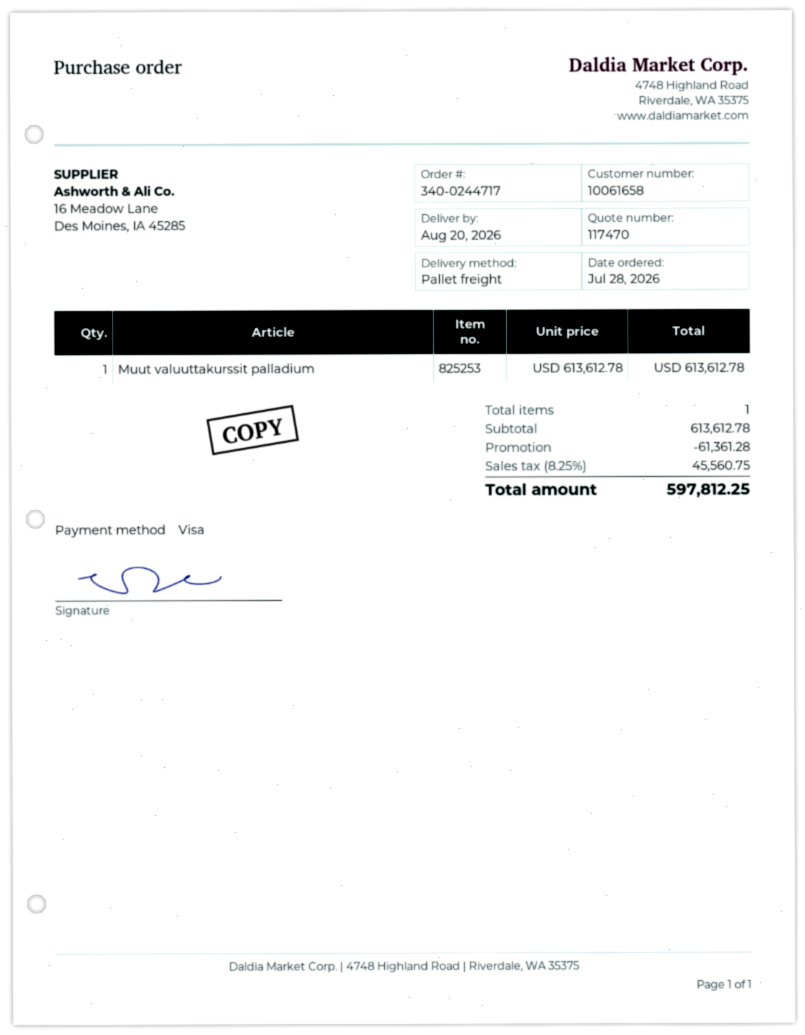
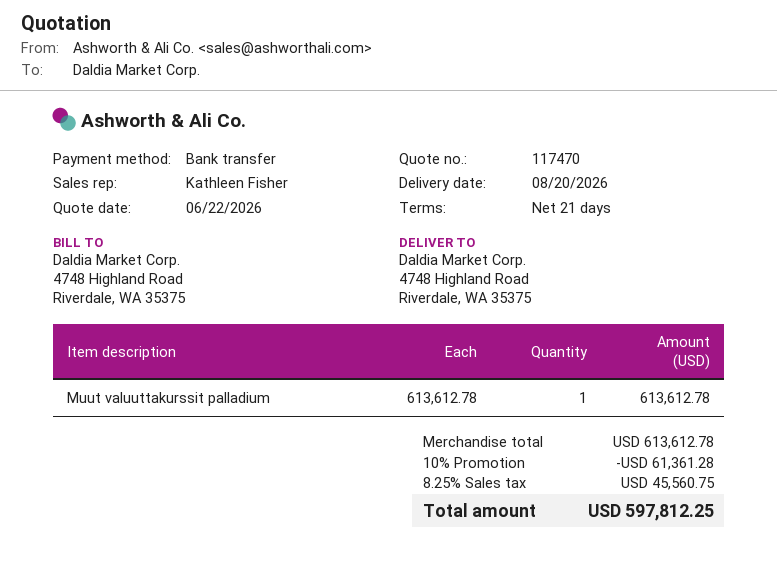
payment method: Visa -> bank transfer

